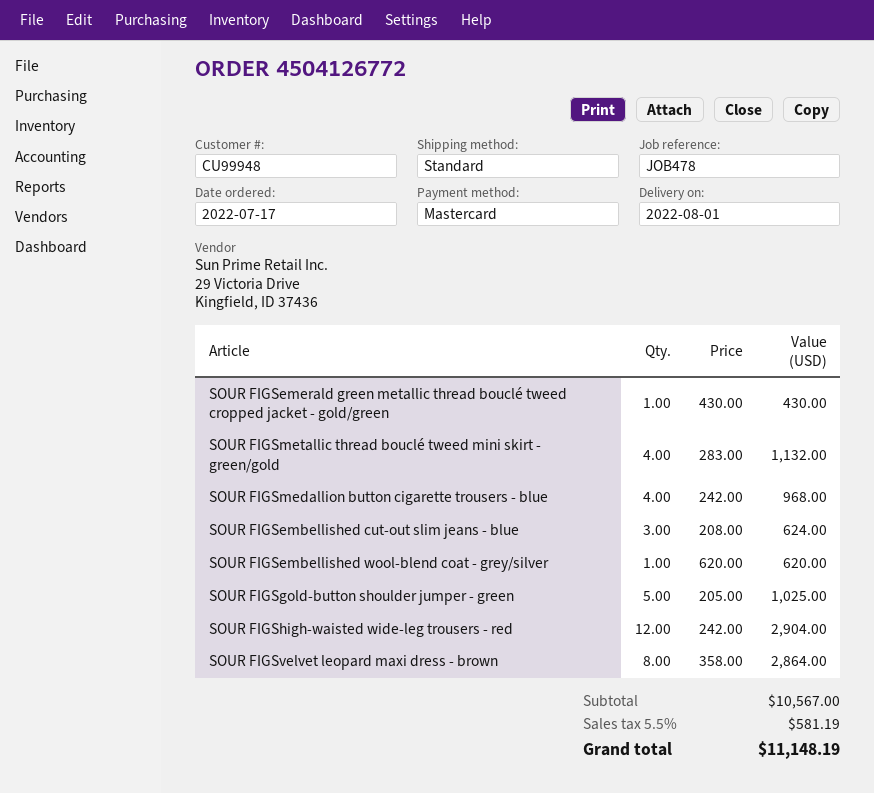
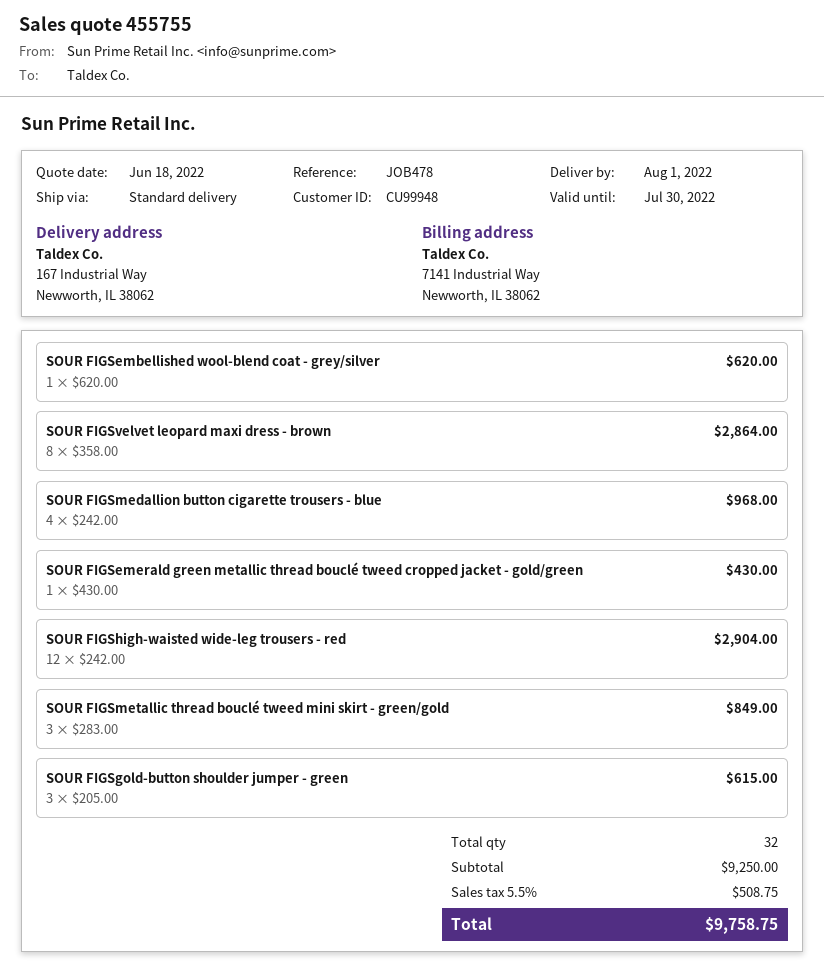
SOUR FIGSmetallic thread bouclé tweed mini skirt - green/gold: 4 x 283.00 = 1132.00 -> 3 x 283.00 = 849.00
SOUR FIGSembellished cut-out slim jeans - blue: 3 x 208.00 = 624.00 -> none
SOUR FIGSgold-button shoulder jumper - green: 5 x 205.00 = 1025.00 -> 3 x 205.00 = 615.00
subtotal: 10567.00 -> 9250.00
tax: 5.5% = 581.19 -> 5.5% = 508.75
total: 11148.19 -> 9758.75

